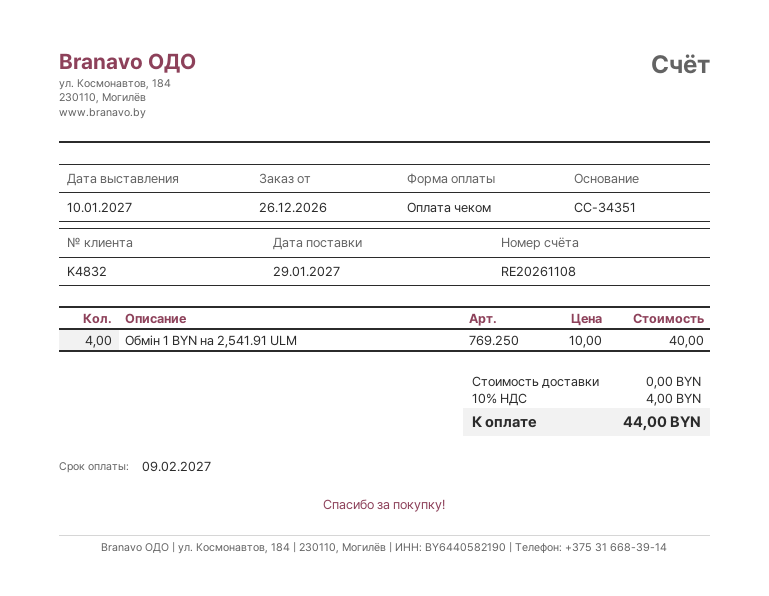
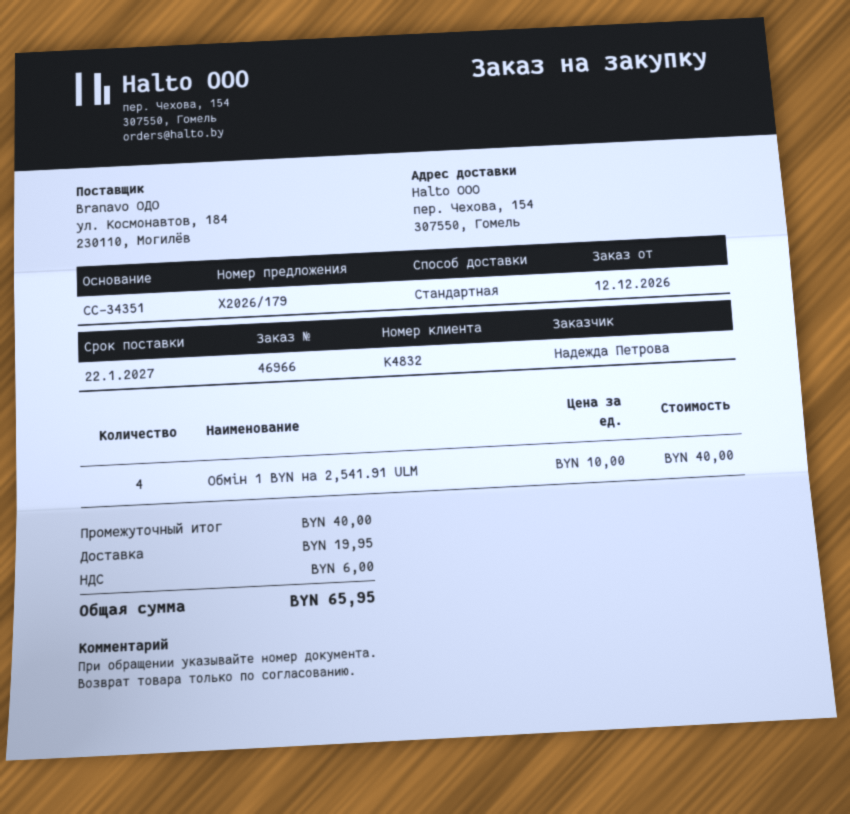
order date: 2026-12-26 -> 2026-12-12
delivery date: 2027-01-29 -> 2027-01-22
shipping: 0.00 -> 19.95
tax: 4.00 -> 6.00
total: 44.00 -> 65.95

